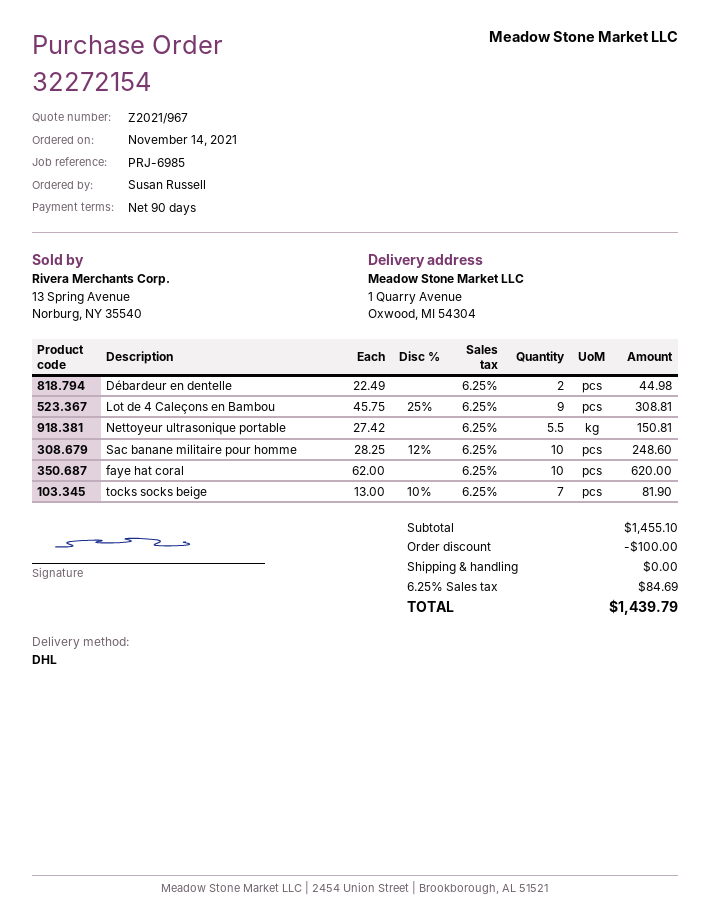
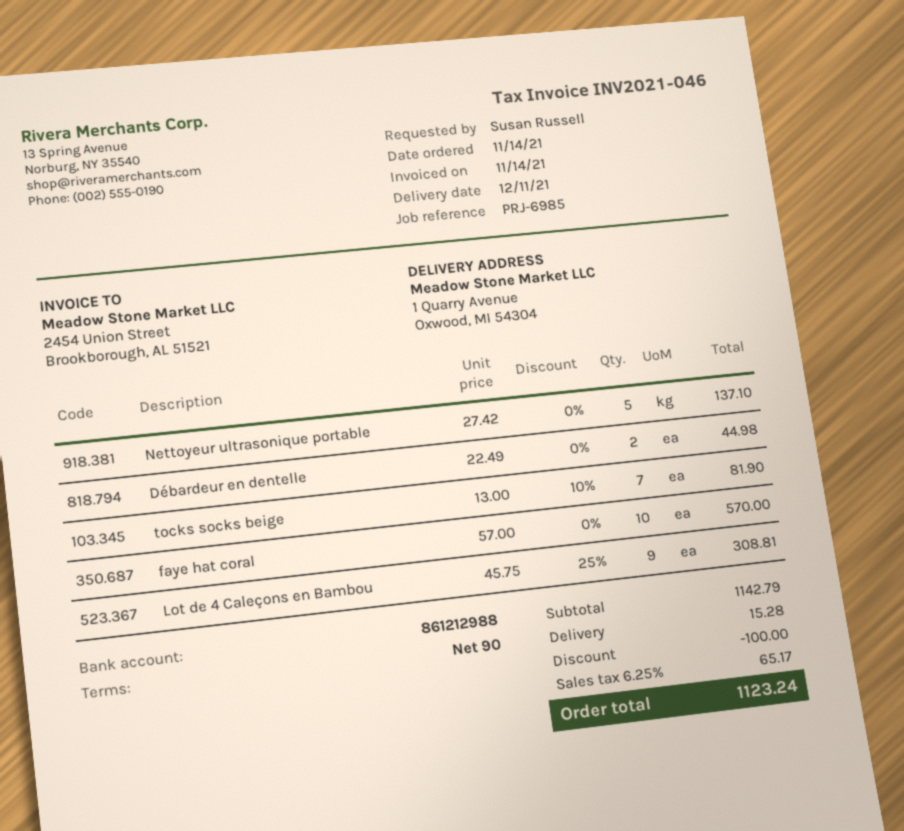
Nettoyeur ultrasonique portable: 5.5 x 27.42 = 150.81 -> 5 x 27.42 = 137.10
Sac banane militaire pour homme: 10 x 28.25 - 12% = 248.60 -> none
faye hat coral: 10 x 62.00 = 620.00 -> 10 x 57.00 = 570.00
subtotal: 1455.10 -> 1142.79
shipping: 0.00 -> 15.28
tax: 6.25% = 84.69 -> 6.25% = 65.17
total: 1439.79 -> 1123.24

